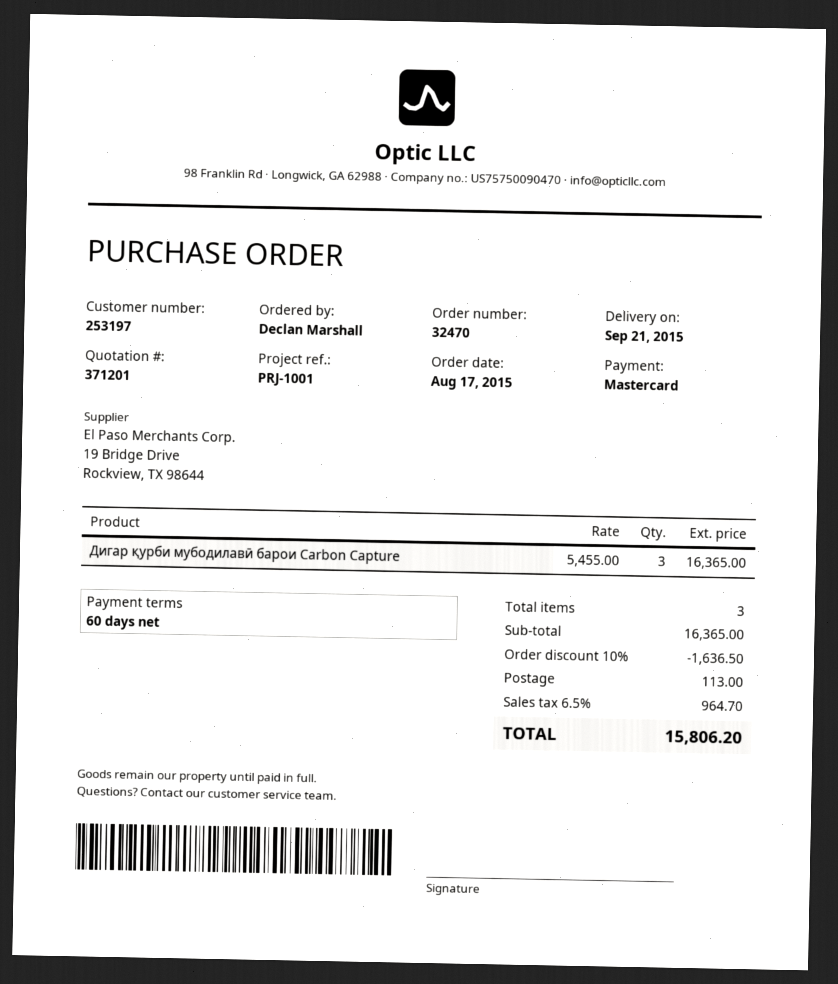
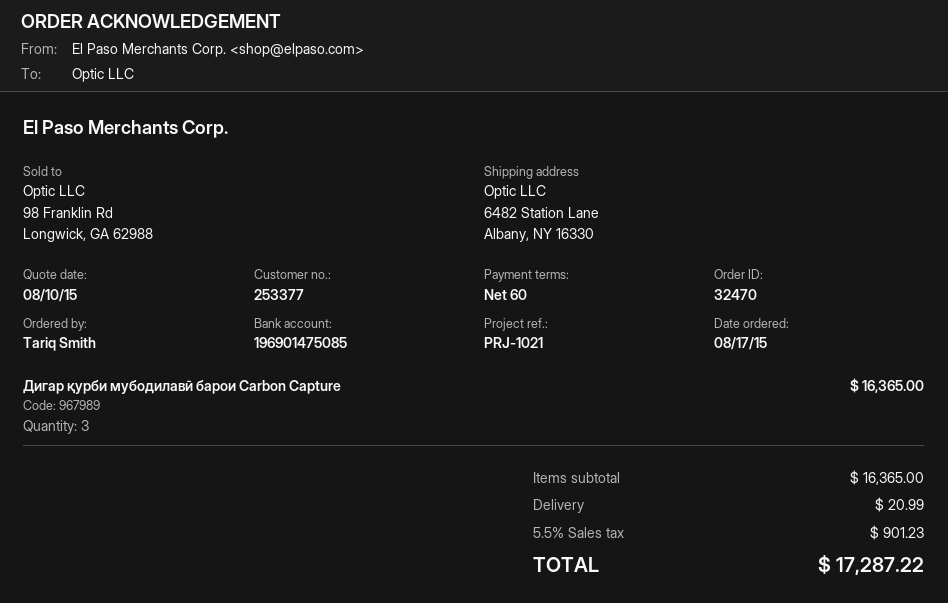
customer number: 253197 -> 253377
reference: PRJ-1001 -> PRJ-1021
ordered by: Declan Marshall -> Tariq Smith
discount: 10% = 1636.50 -> none
shipping: 113.00 -> 20.99
tax: 6.5% = 964.70 -> 5.5% = 901.23
total: 15806.20 -> 17287.22

